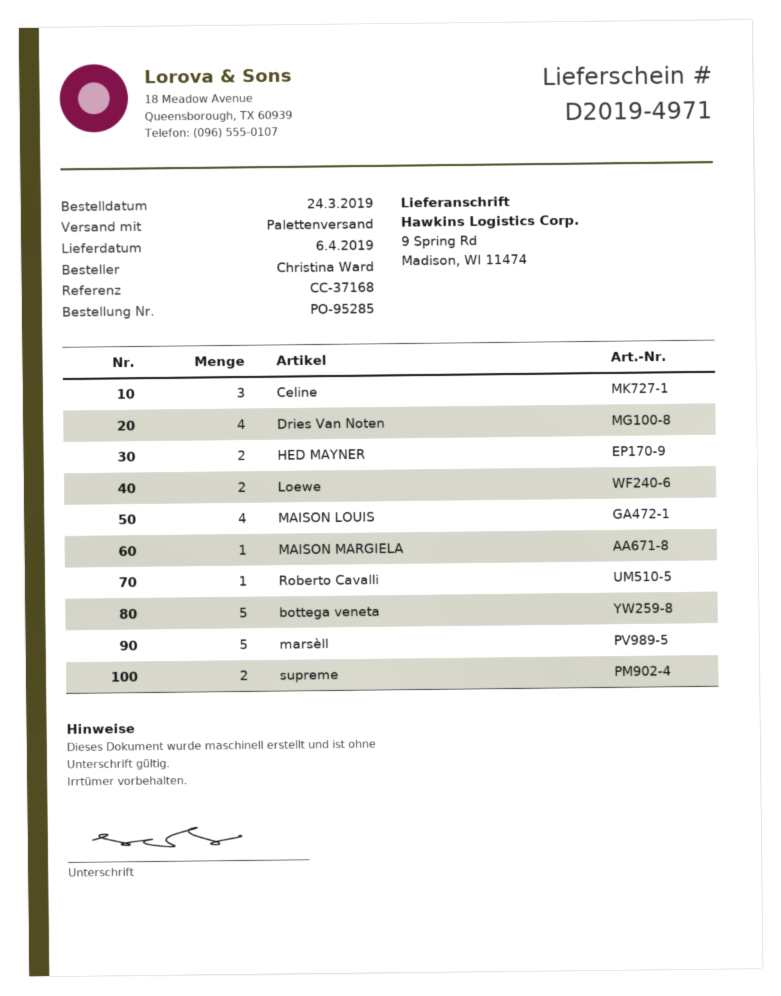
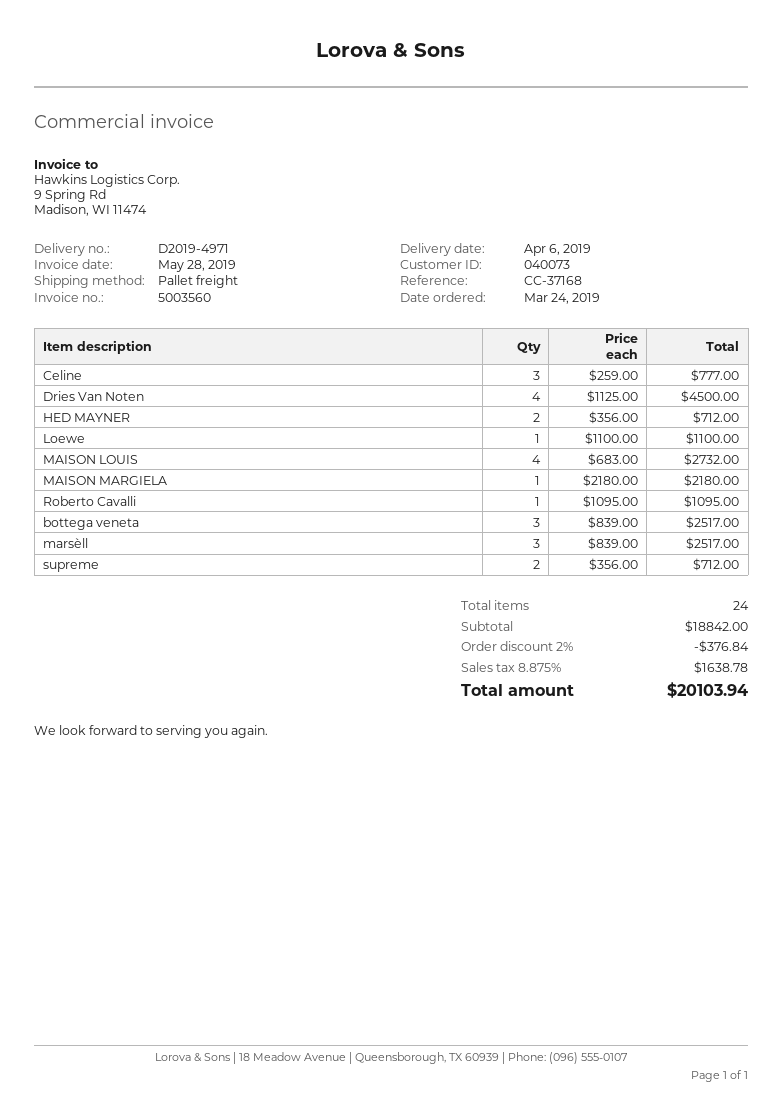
Loewe: 2 -> 1
bottega veneta: 5 -> 3
marsèll: 5 -> 3

